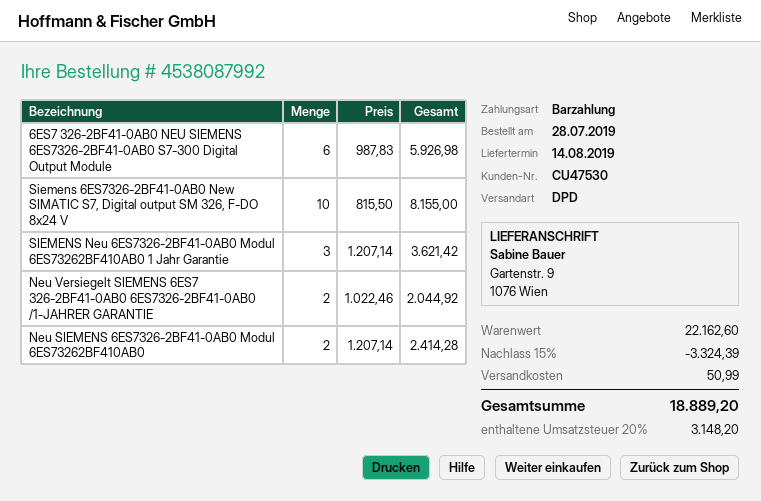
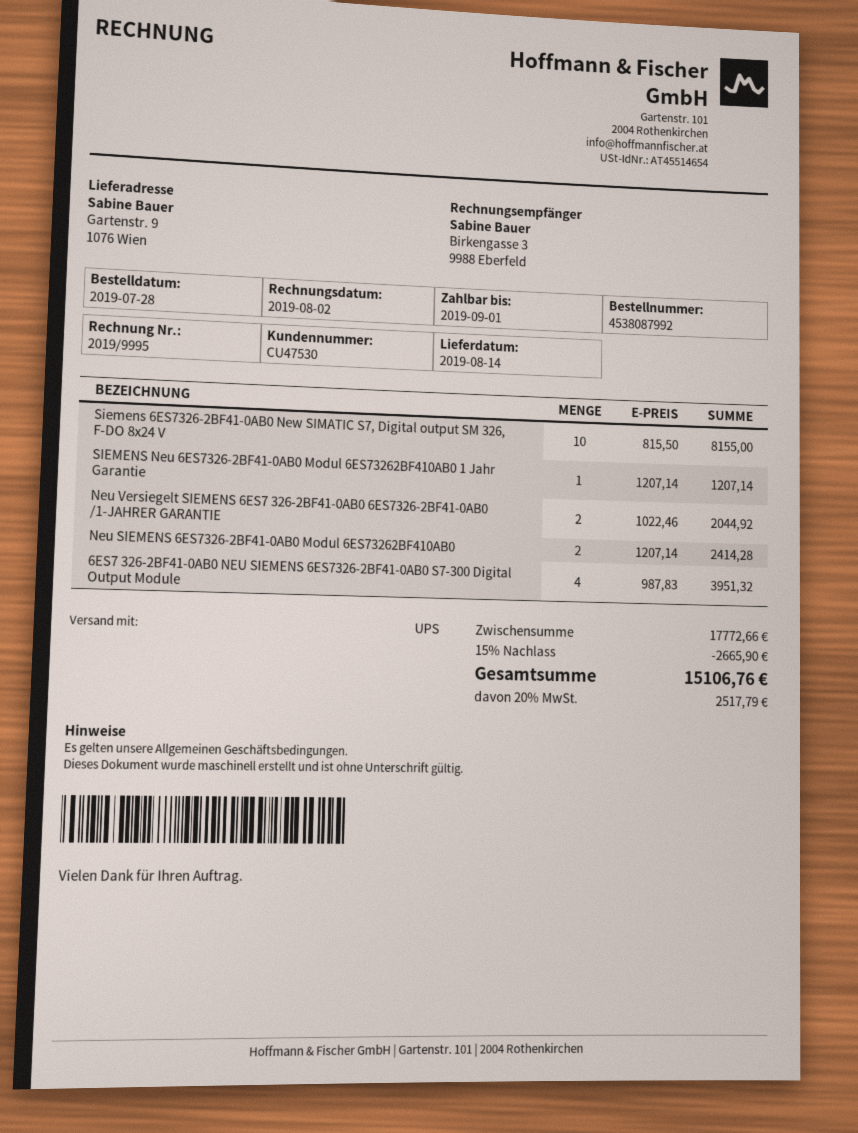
shipping method: DPD -> UPS
6ES7 326-2BF41-0AB0 NEU SIEMENS 6ES7326-2BF41-0AB0 S7-300 Digital Output Module: 6 x 987.83 = 5926.98 -> 4 x 987.83 = 3951.32
SIEMENS Neu 6ES7326-2BF41-0AB0 Modul 6ES73262BF410AB0 1 Jahr Garantie: 3 x 1207.14 = 3621.42 -> 1 x 1207.14 = 1207.14
subtotal: 22162.60 -> 17772.66
discount: 15% = 3324.39 -> 15% = 2665.90
shipping: 50.99 -> none
tax: 20% = 3148.20 -> 20% = 2517.79
total: 18889.20 -> 15106.76

